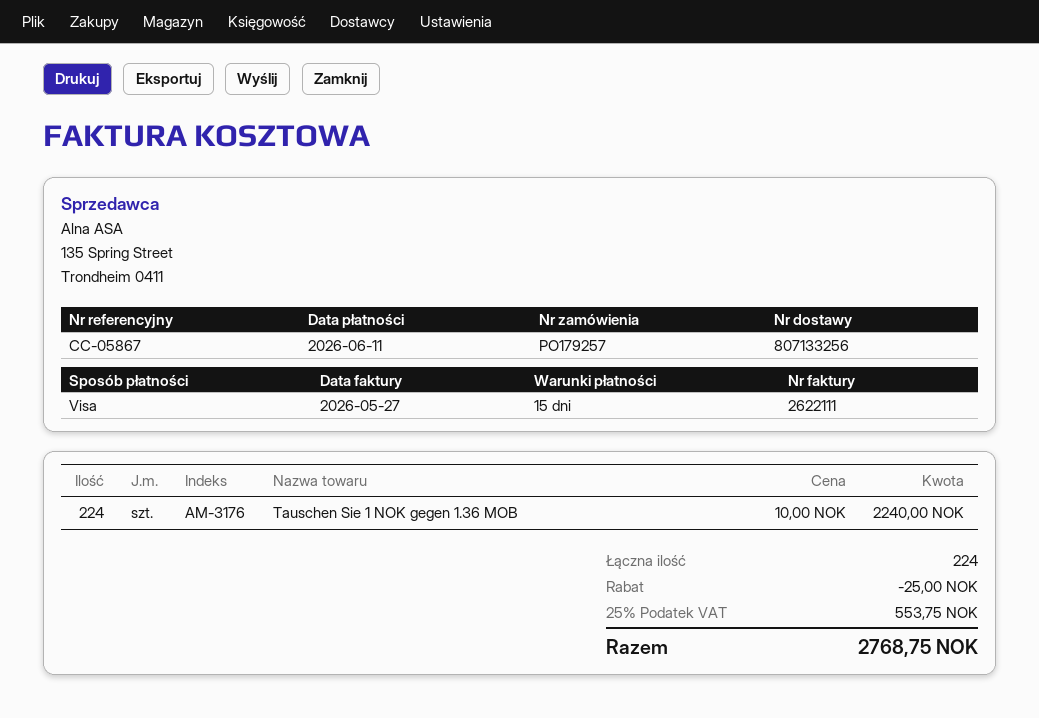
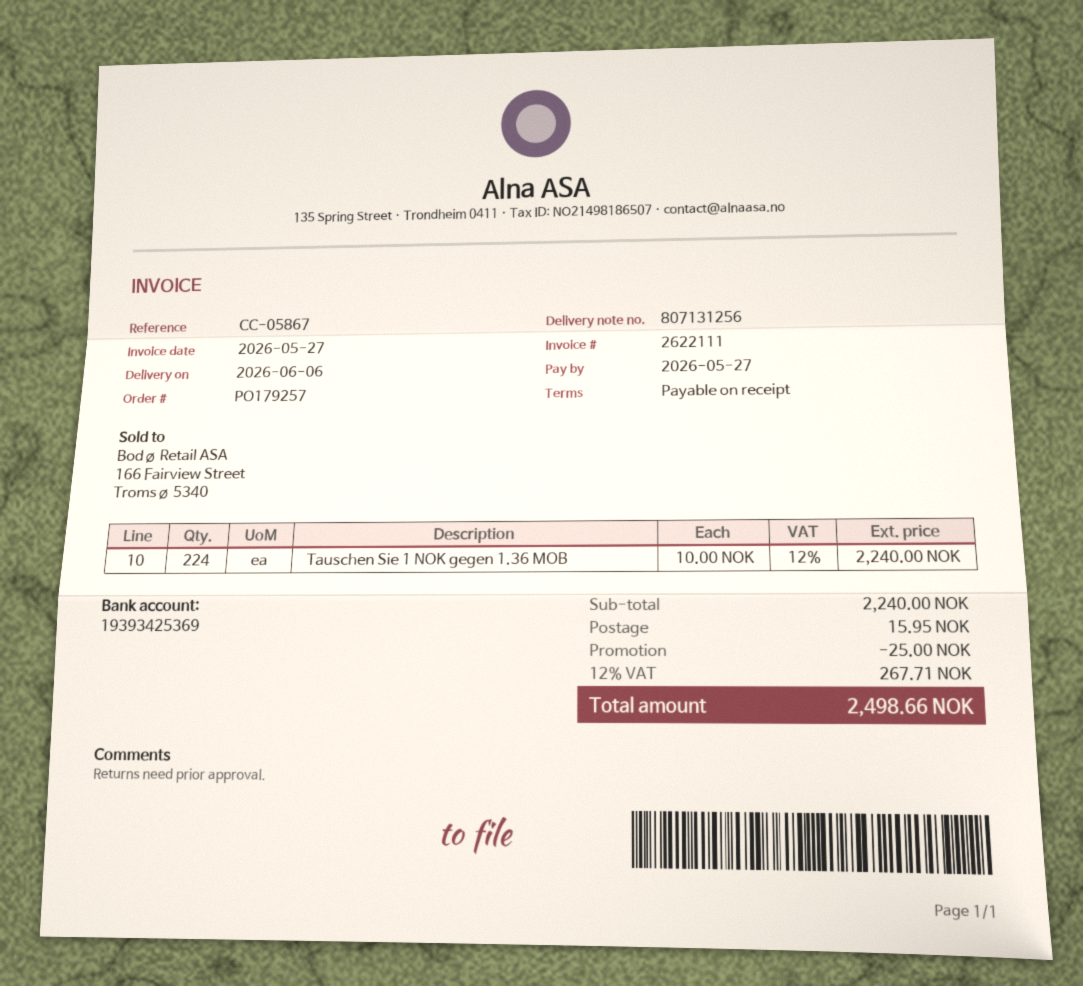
delivery note number: 807133256 -> 807131256
payment terms: 15 days -> on receipt
due date: 2026-06-11 -> 2026-05-27
shipping: none -> 15.95
tax: 25% = 553.75 -> 12% = 267.71
total: 2768.75 -> 2498.66

